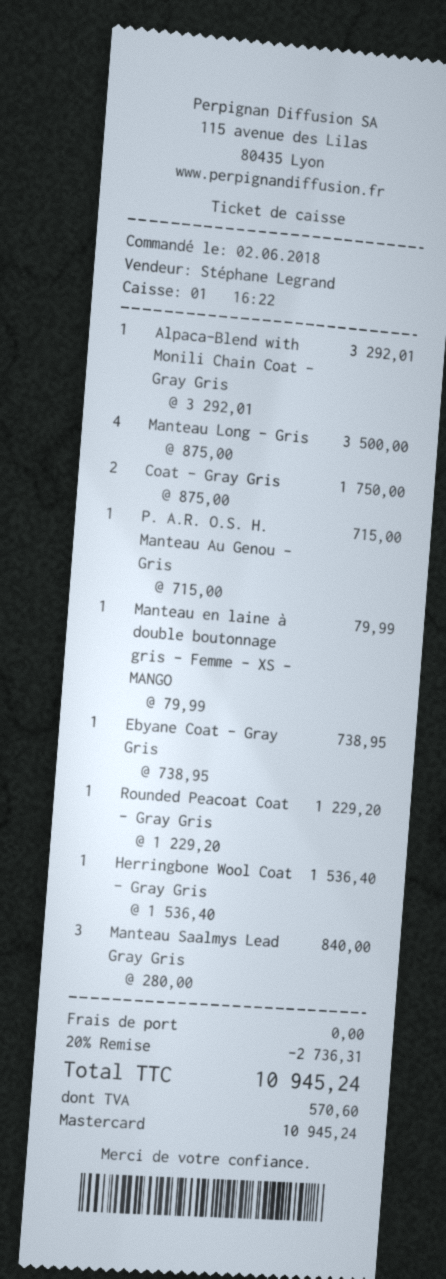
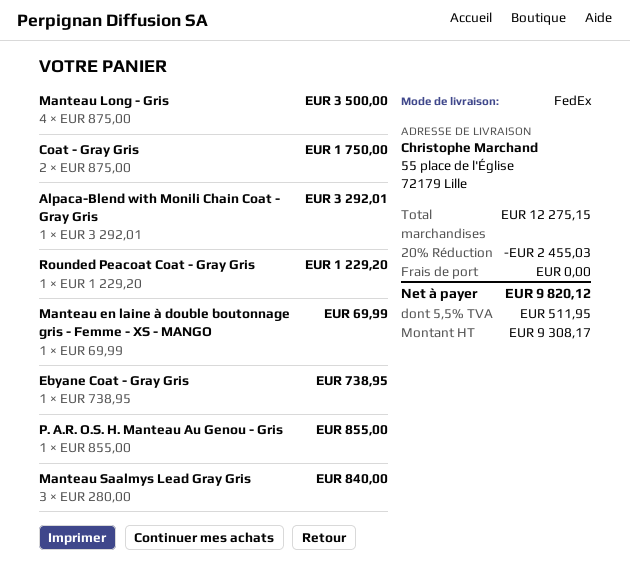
P. A.R. O.S. H. Manteau Au Genou - Gris: 1 x 715.00 = 715.00 -> 1 x 855.00 = 855.00
Manteau en laine à double boutonnage gris - Femme - XS - MANGO: 1 x 79.99 = 79.99 -> 1 x 69.99 = 69.99
Herringbone Wool Coat - Gray Gris: 1 x 1536.40 = 1536.40 -> none
discount: 20% = 2736.31 -> 20% = 2455.03
tax: 570.60 -> 511.95
total: 10945.24 -> 9820.12

